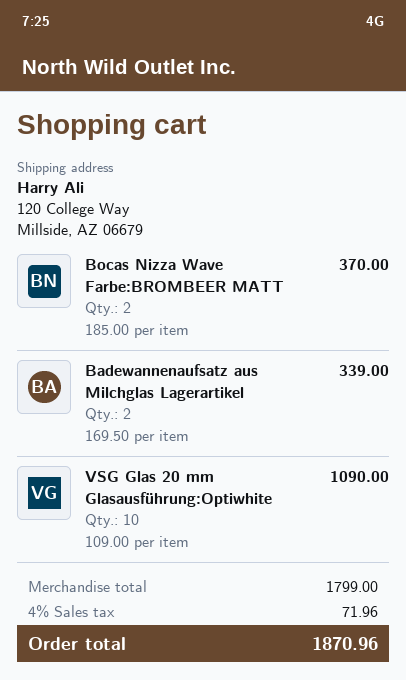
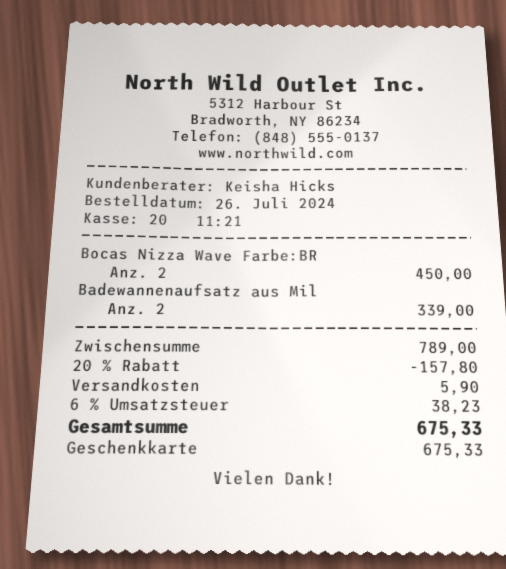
Bocas Nizza Wave Farbe:BROMBEER MATT: 2 for 370.00 -> 2 for 450.00
VSG Glas 20 mm Glasausführung:Optiwhite: 10 for 1090.00 -> none
subtotal: 1799.00 -> 789.00
discount: none -> 20% = 157.80
shipping: none -> 5.90
tax: 4% = 71.96 -> 6% = 38.23
total: 1870.96 -> 675.33

